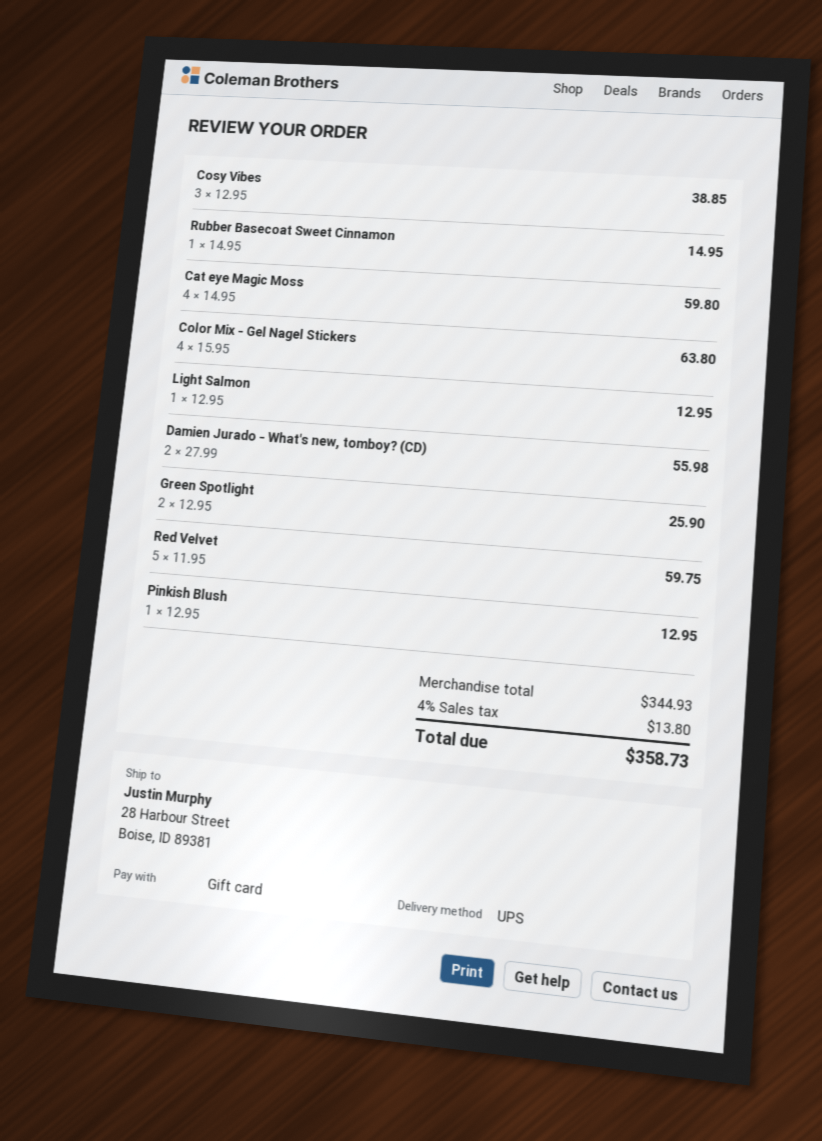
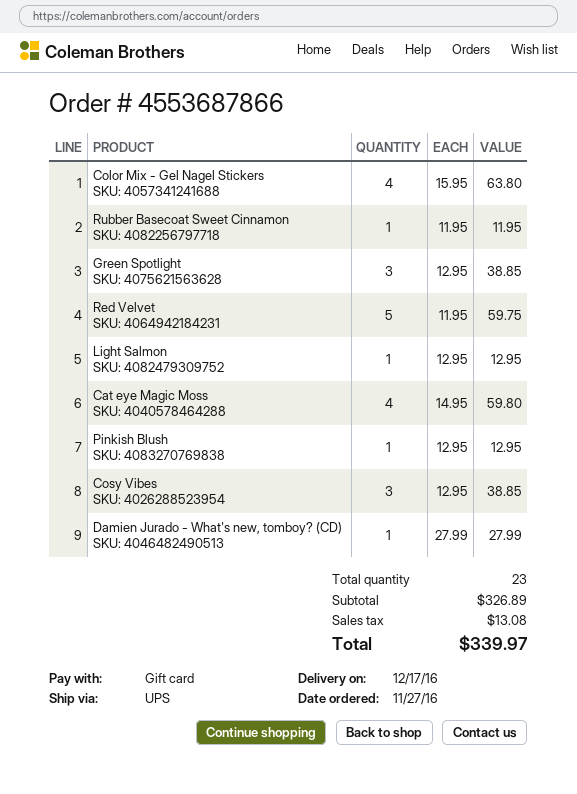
Rubber Basecoat Sweet Cinnamon: 1 x 14.95 = 14.95 -> 1 x 11.95 = 11.95
Damien Jurado - What's new, tomboy? (CD): 2 x 27.99 = 55.98 -> 1 x 27.99 = 27.99
Green Spotlight: 2 x 12.95 = 25.90 -> 3 x 12.95 = 38.85
subtotal: 344.93 -> 326.89
tax: 13.80 -> 13.08
total: 358.73 -> 339.97

